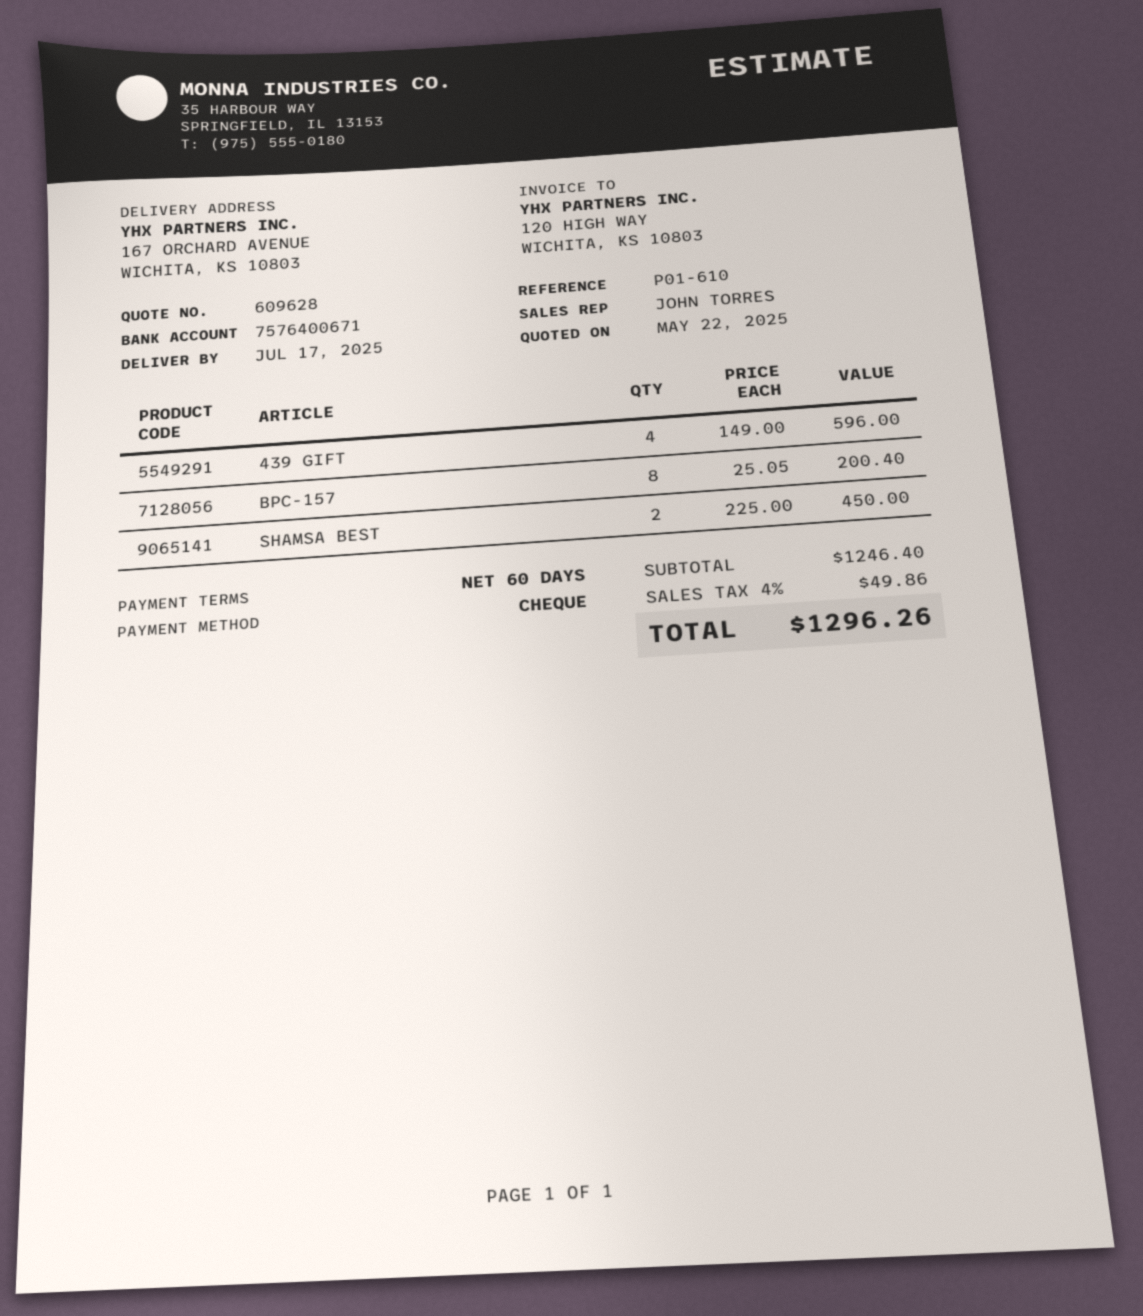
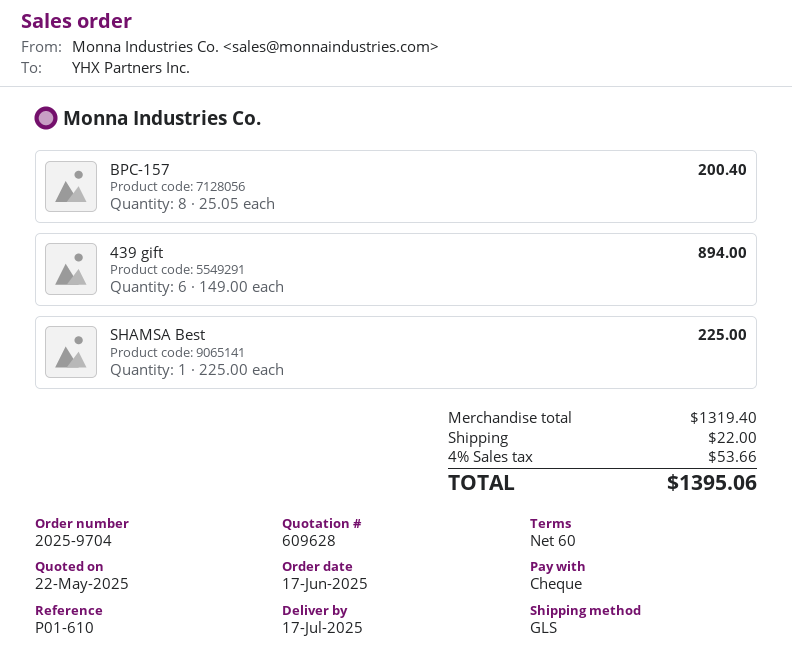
439 GIFT: 4 x 149.00 = 596.00 -> 6 x 149.00 = 894.00
SHAMSA BEST: 2 x 225.00 = 450.00 -> 1 x 225.00 = 225.00
subtotal: 1246.40 -> 1319.40
shipping: none -> 22.00
tax: 4% = 49.86 -> 4% = 53.66
total: 1296.26 -> 1395.06

